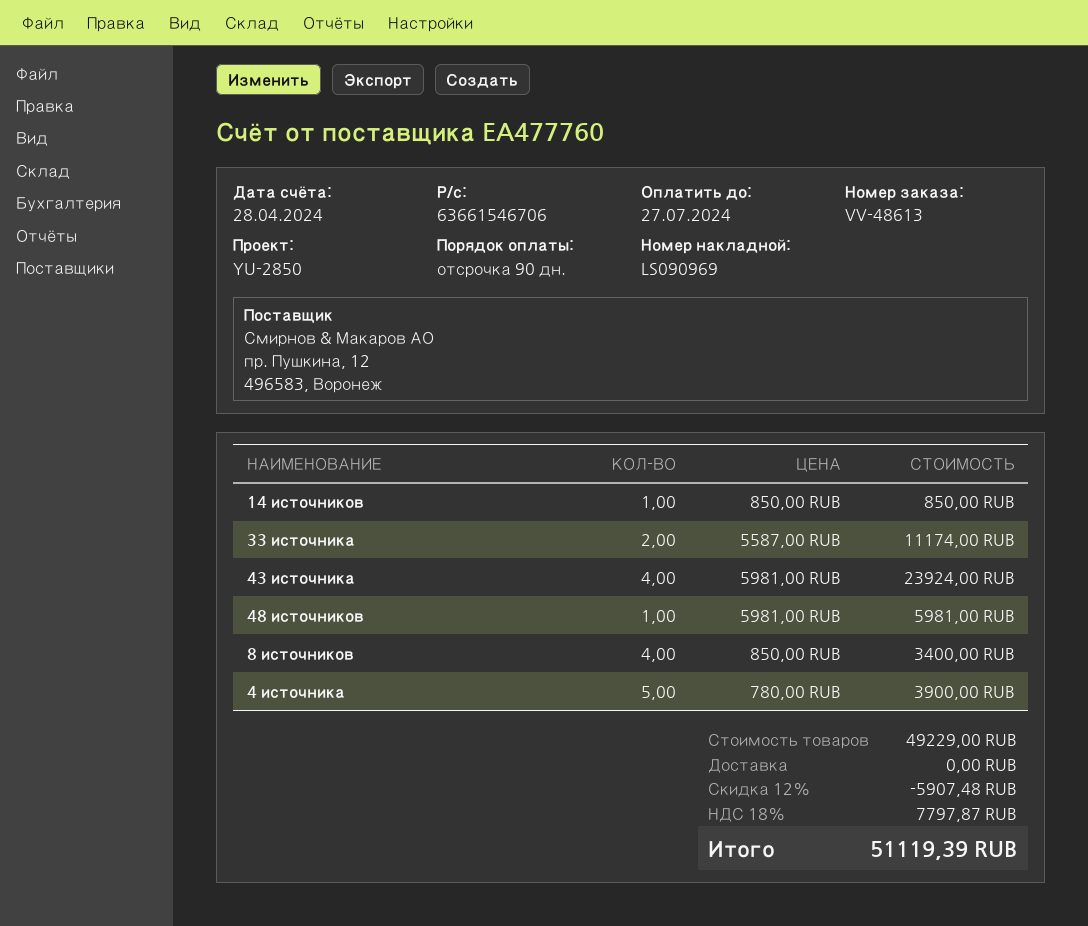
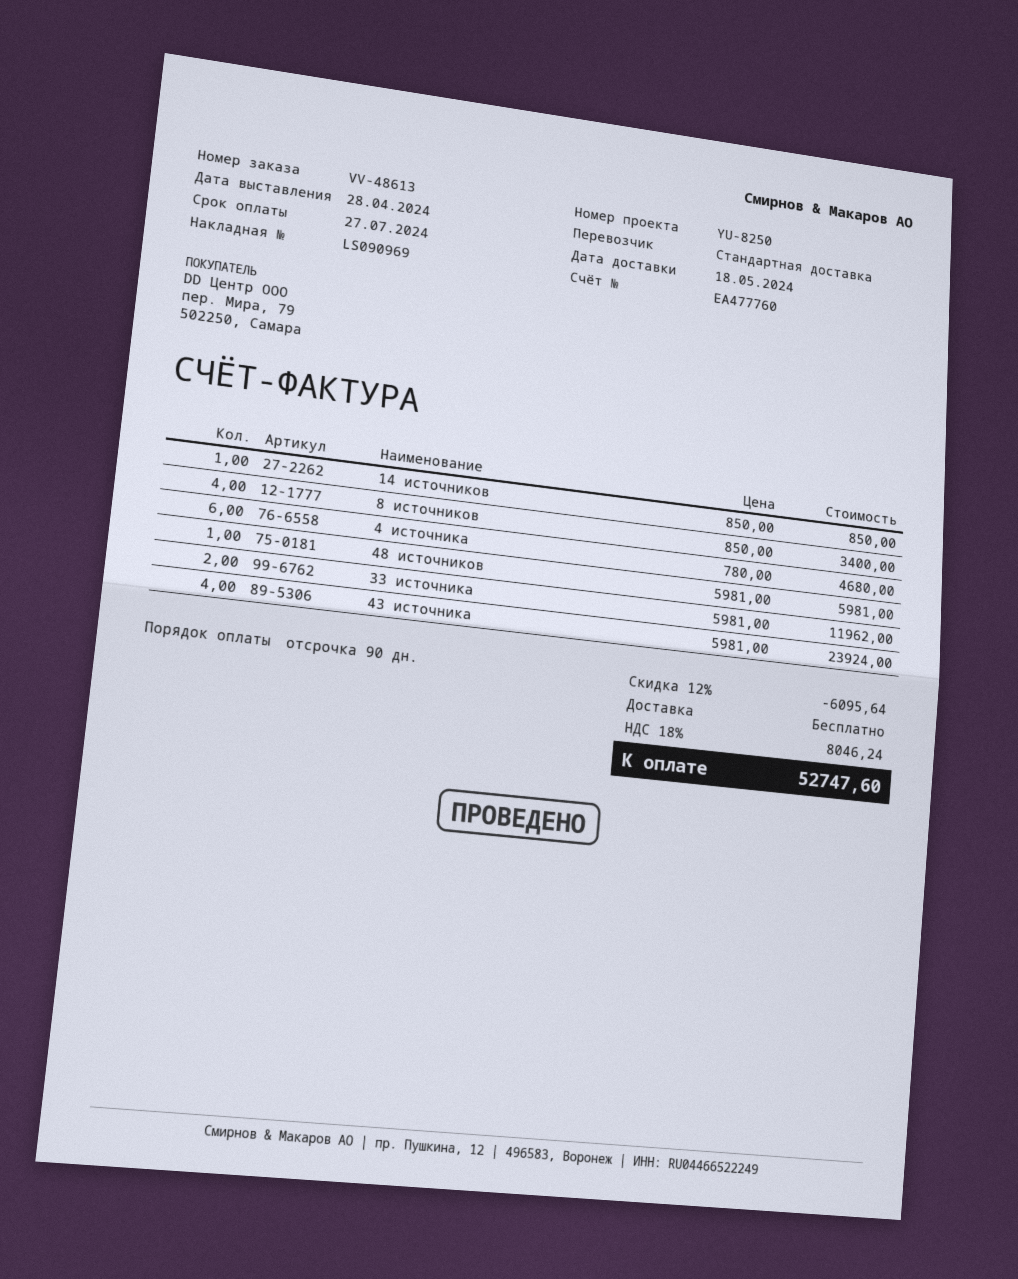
reference: YU-2850 -> YU-8250
33 источника: 2 x 5587.00 = 11174.00 -> 2 x 5981.00 = 11962.00
4 источника: 5 x 780.00 = 3900.00 -> 6 x 780.00 = 4680.00
discount: 12% = 5907.48 -> 12% = 6095.64
tax: 18% = 7797.87 -> 18% = 8046.24
total: 51119.39 -> 52747.60

